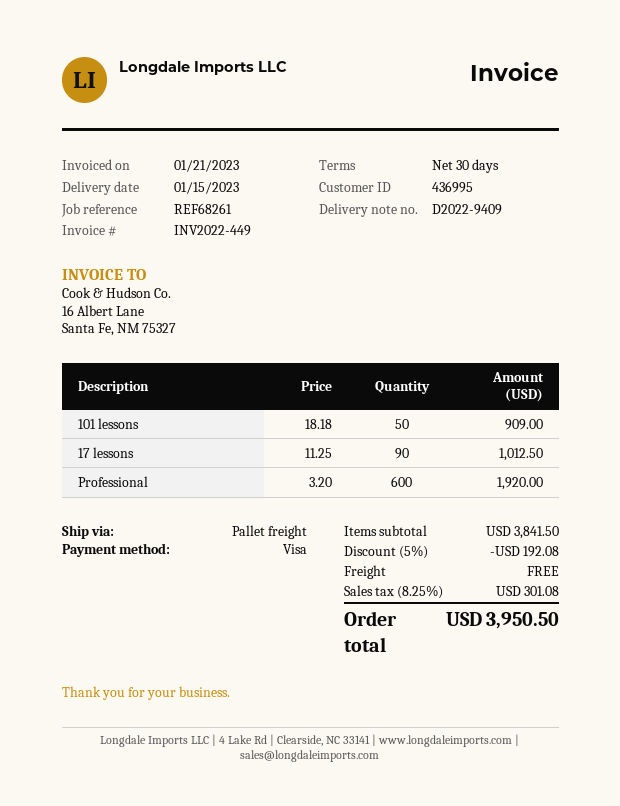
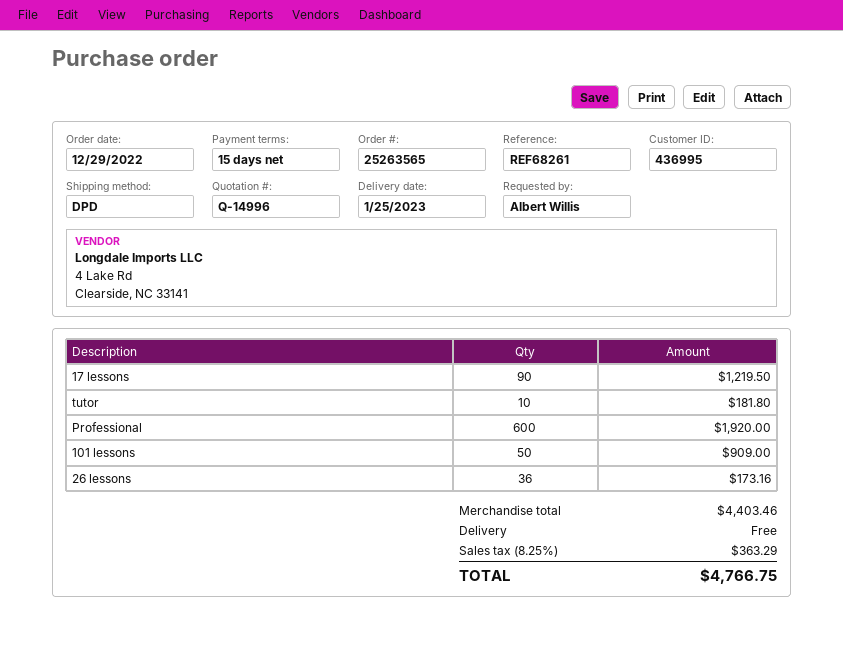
delivery date: 2023-01-15 -> 2023-01-25
payment terms: 30 days -> 15 days
shipping method: pallet freight -> DPD
17 lessons: 90 for 1012.50 -> 90 for 1219.50
tutor: none -> 10 for 181.80
26 lessons: none -> 36 for 173.16
subtotal: 3841.50 -> 4403.46
discount: 5% = 192.08 -> none
tax: 8.25% = 301.08 -> 8.25% = 363.29
total: 3950.50 -> 4766.75

